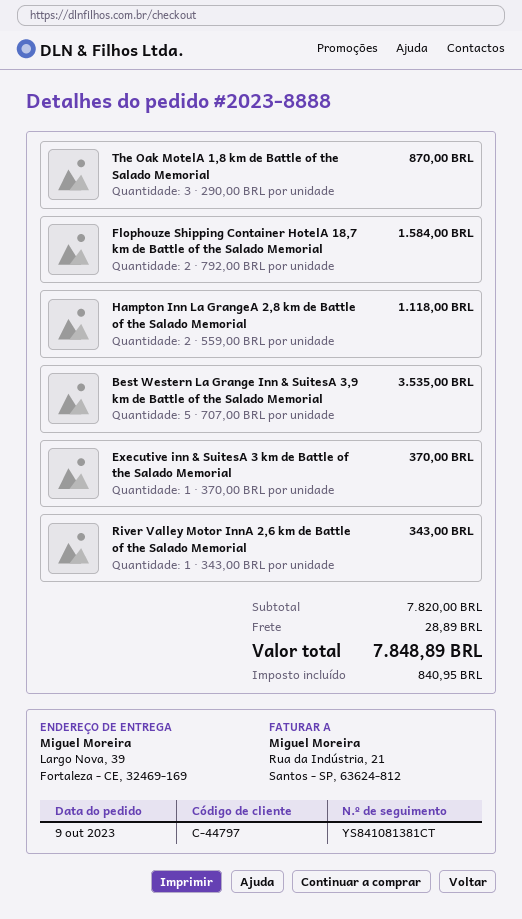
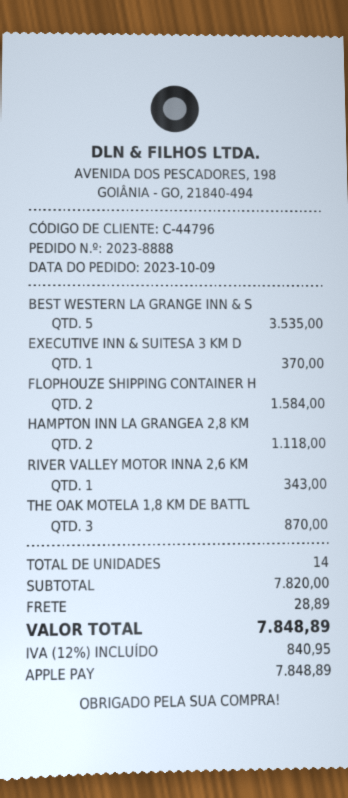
customer number: C-44797 -> C-44796

